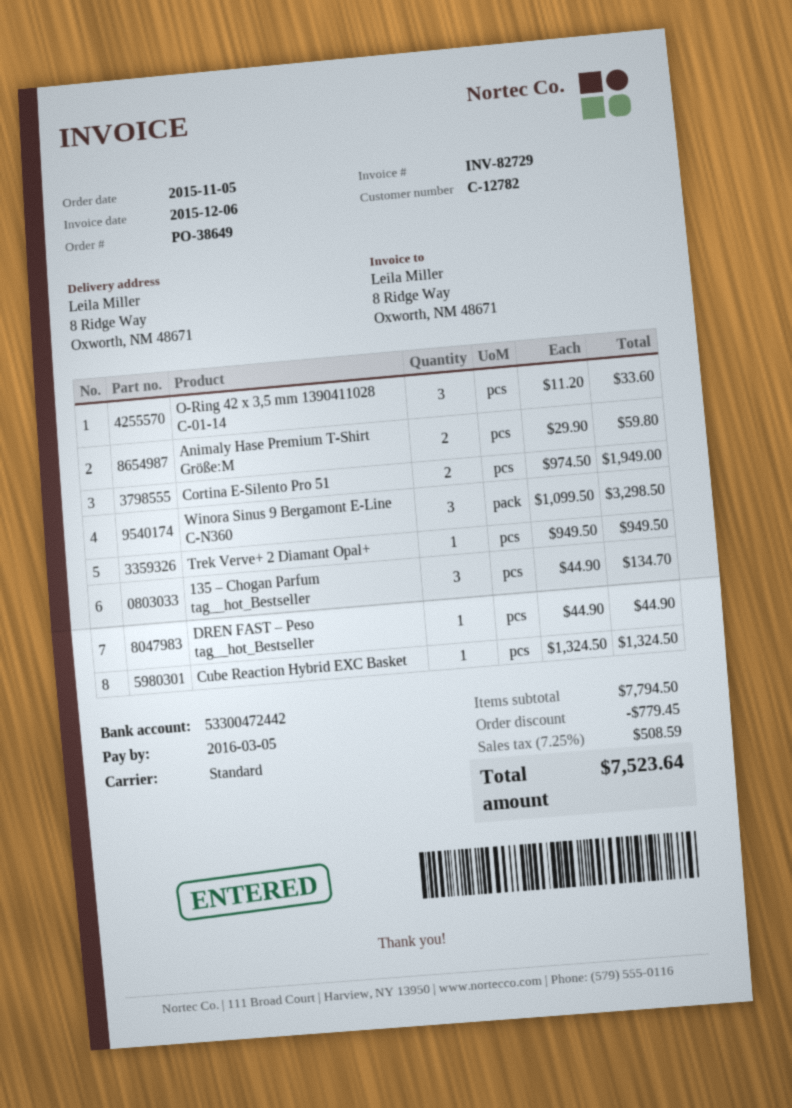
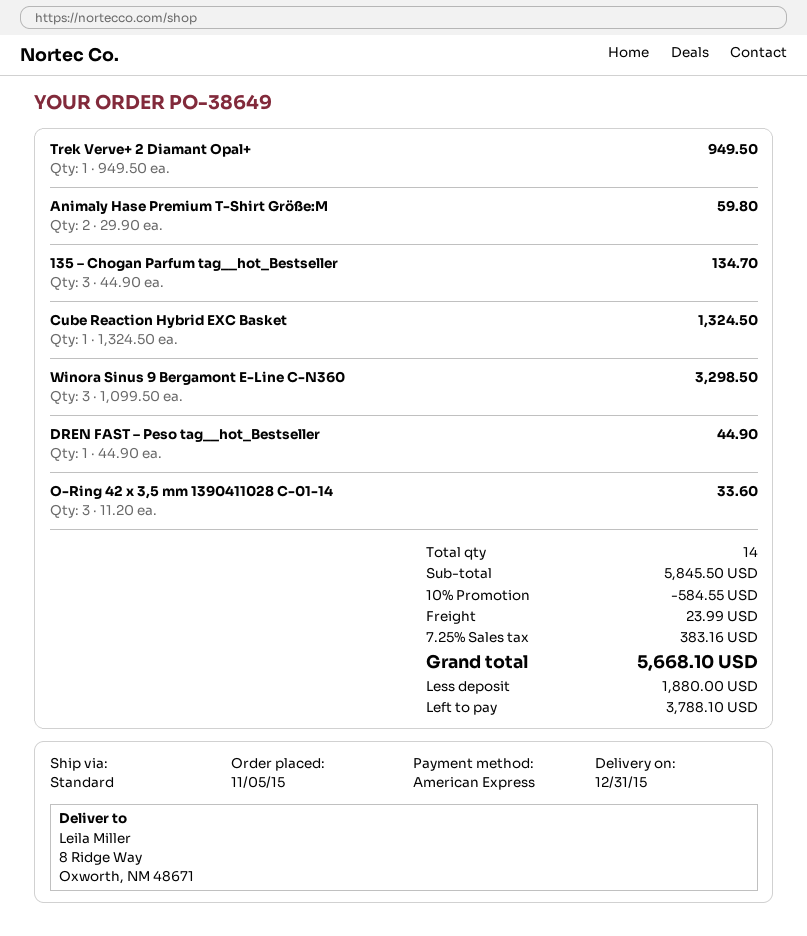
Cortina E-Silento Pro 51: 2 x 974.50 = 1949.00 -> none
subtotal: 7794.50 -> 5845.50
discount: 779.45 -> 584.55
shipping: none -> 23.99
tax: 7.25% = 508.59 -> 7.25% = 383.16
total: 7523.64 -> 5668.10

